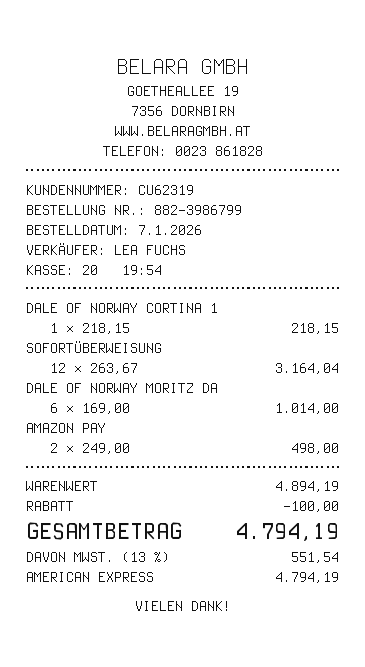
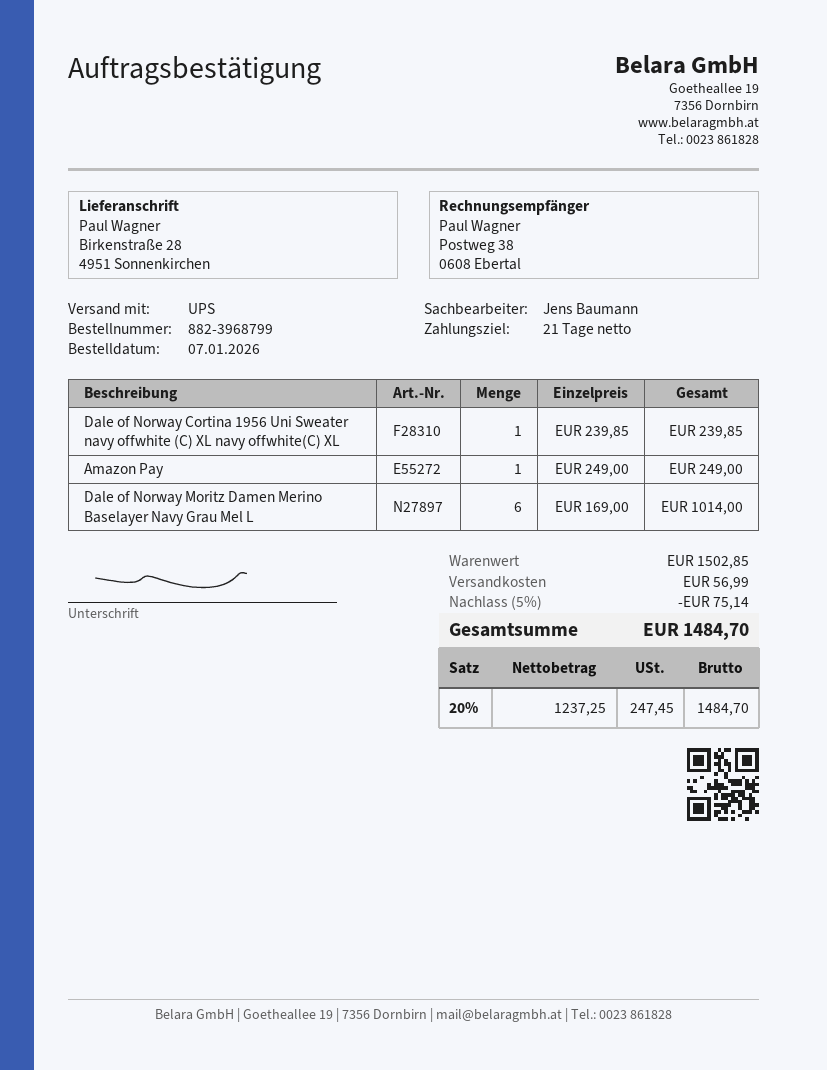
order number: 882-3986799 -> 882-3968799
sales rep: LEA FUCHS -> Jens Baumann
DALE OF NORWAY CORTINA 1: 1 x 218.15 = 218.15 -> 1 x 239.85 = 239.85
SOFORTÜBERWEISUNG: 12 x 263.67 = 3164.04 -> none
AMAZON PAY: 2 x 249.00 = 498.00 -> 1 x 249.00 = 249.00
subtotal: 4894.19 -> 1502.85
discount: 100.00 -> 75.14
shipping: none -> 56.99
tax: 13% = 551.54 -> 20% = 247.45
total: 4794.19 -> 1484.70

